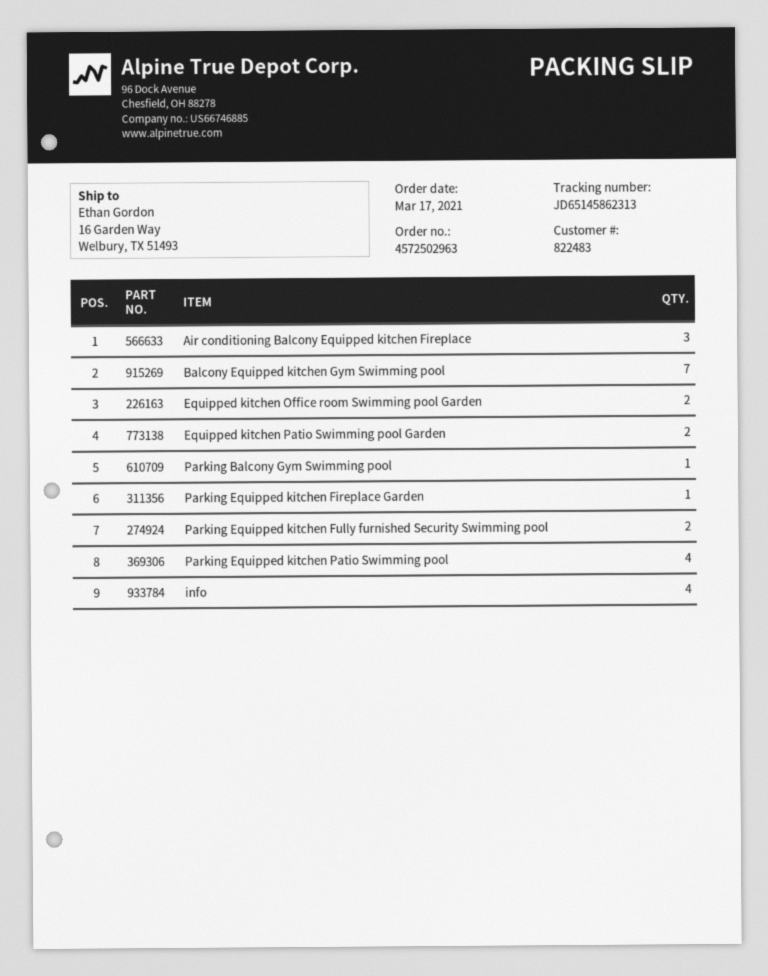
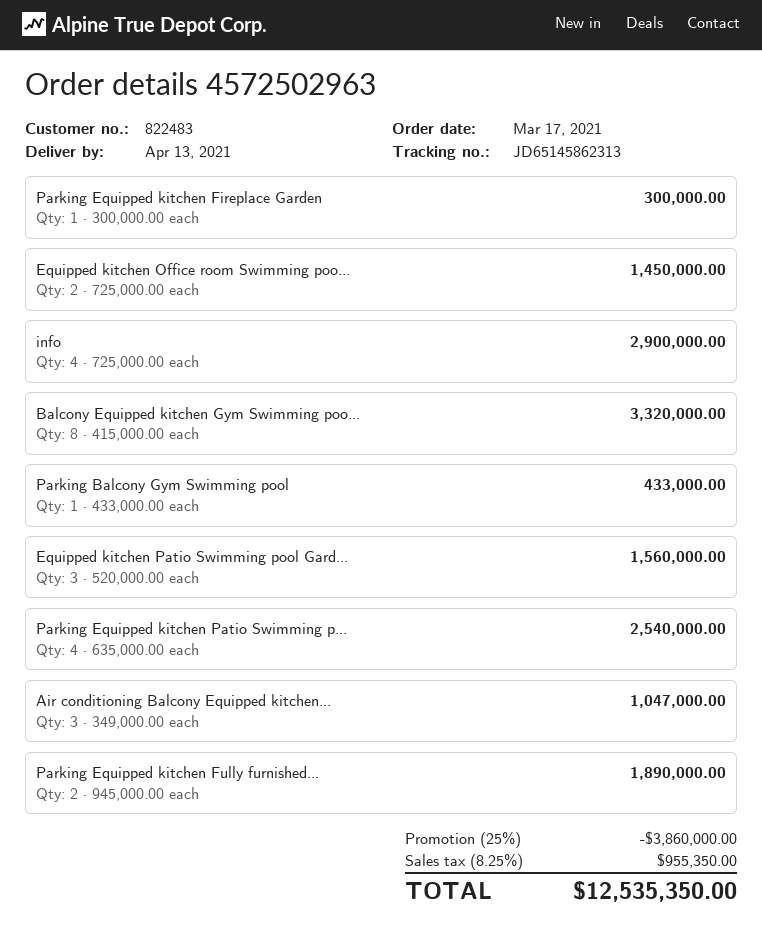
Balcony Equipped kitchen Gym Swimming pool: 7 -> 8
Equipped kitchen Patio Swimming pool Garden: 2 -> 3

